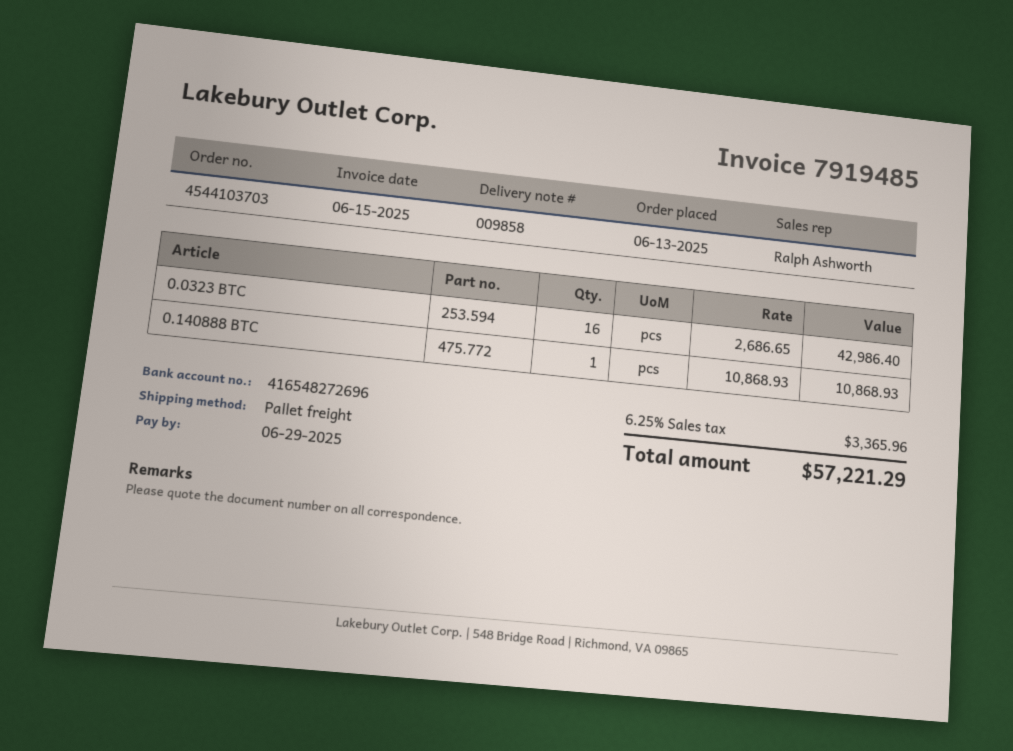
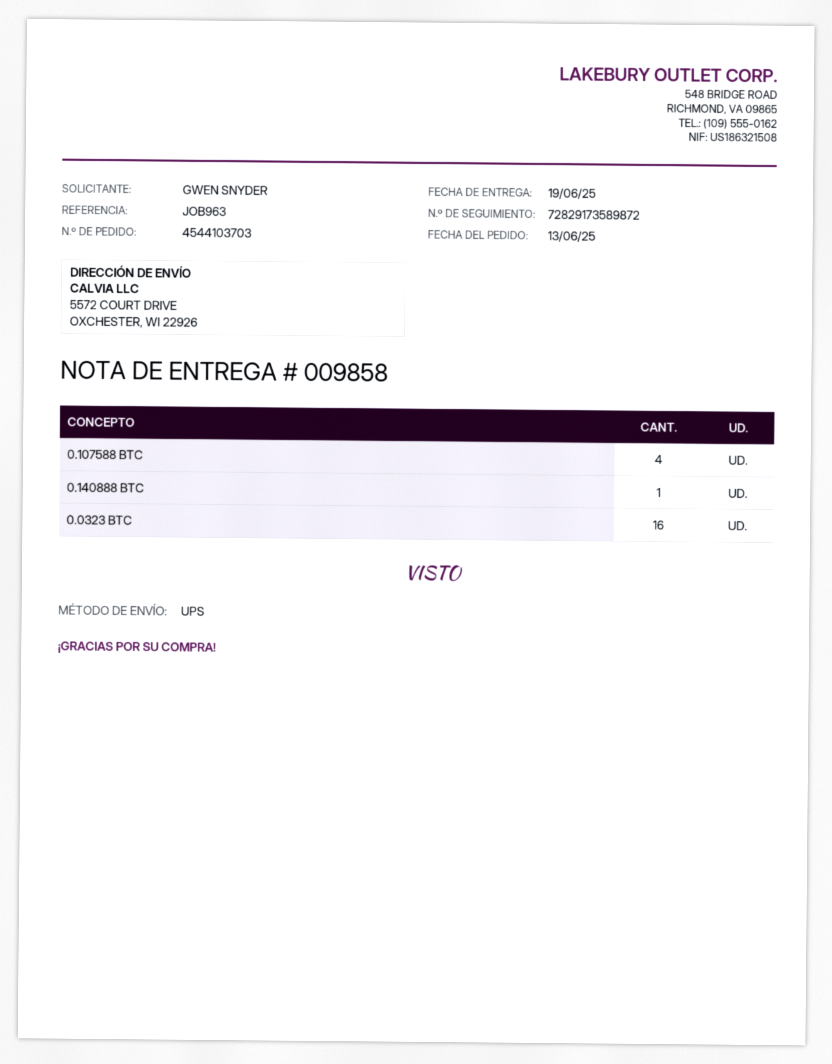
shipping method: pallet freight -> UPS
0.107588 BTC: none -> 4

